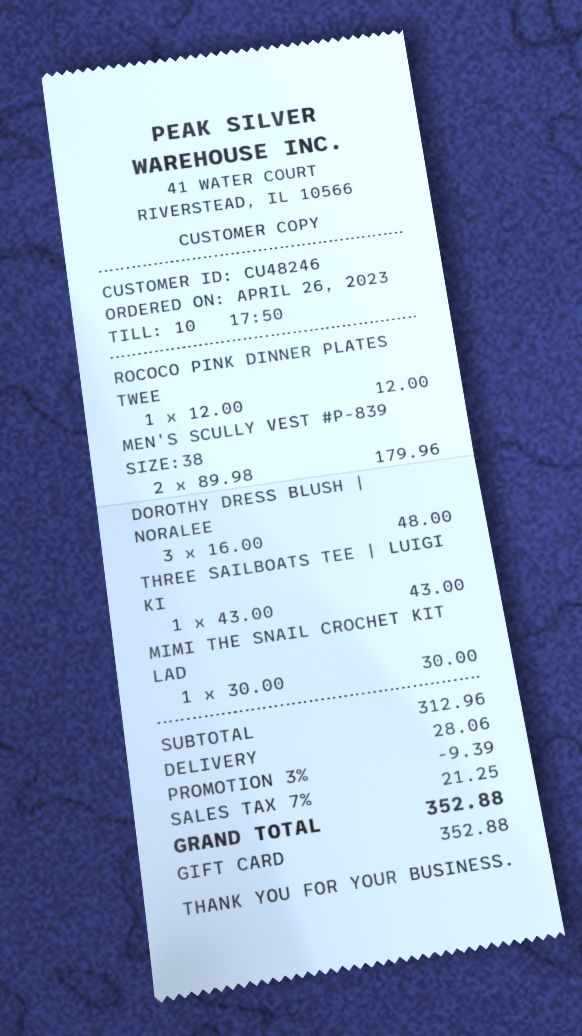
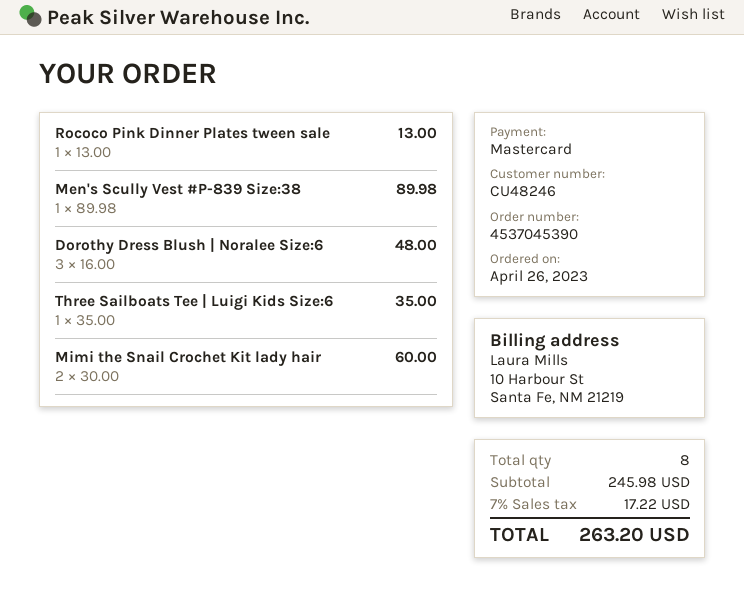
payment method: gift card -> Mastercard
ROCOCO PINK DINNER PLATES TWEE: 1 x 12.00 = 12.00 -> 1 x 13.00 = 13.00
MEN'S SCULLY VEST #P-839 SIZE:38: 2 x 89.98 = 179.96 -> 1 x 89.98 = 89.98
THREE SAILBOATS TEE | LUIGI KI: 1 x 43.00 = 43.00 -> 1 x 35.00 = 35.00
MIMI THE SNAIL CROCHET KIT LAD: 1 x 30.00 = 30.00 -> 2 x 30.00 = 60.00
subtotal: 312.96 -> 245.98
discount: 3% = 9.39 -> none
shipping: 28.06 -> none
tax: 7% = 21.25 -> 7% = 17.22
total: 352.88 -> 263.20

